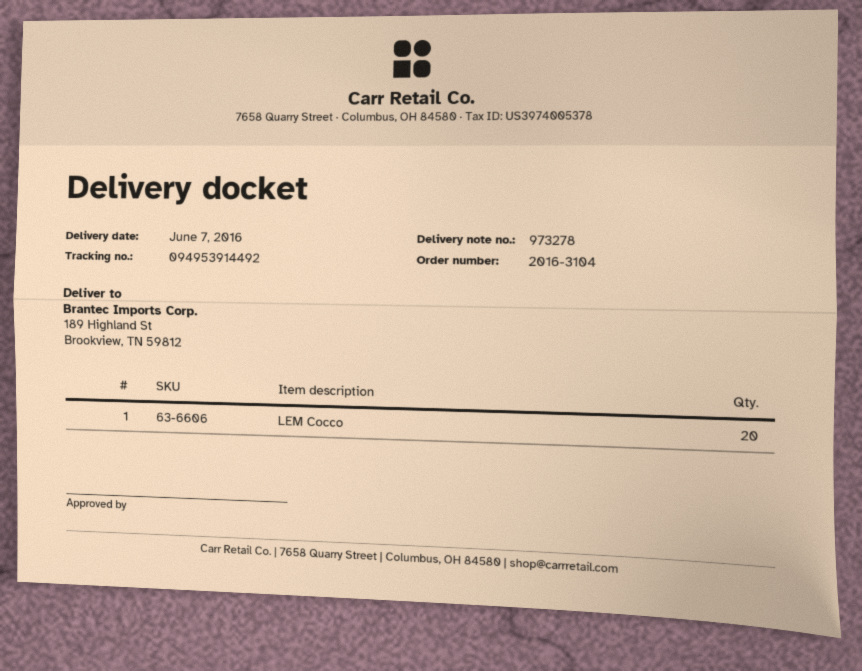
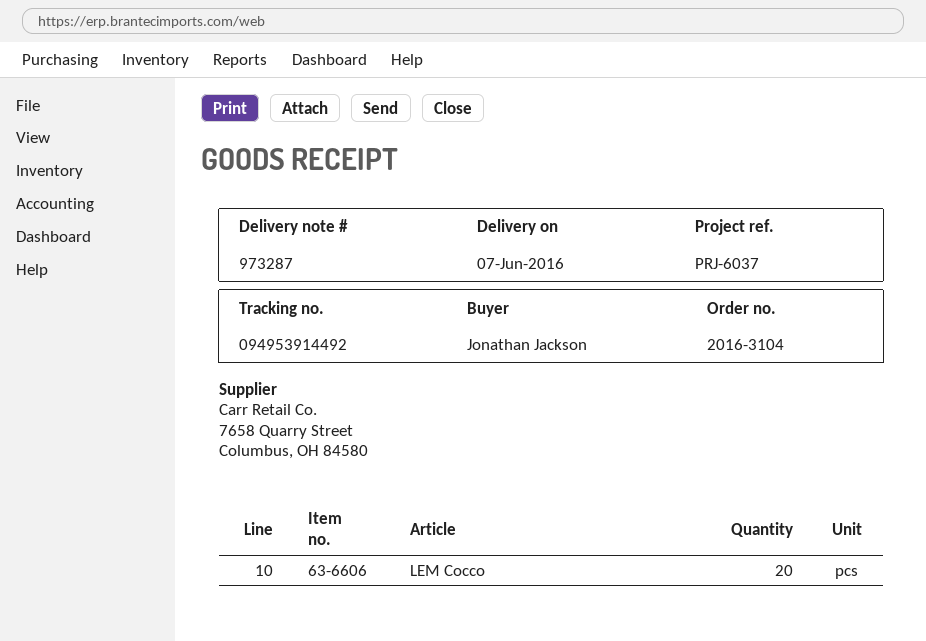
delivery note number: 973278 -> 973287

